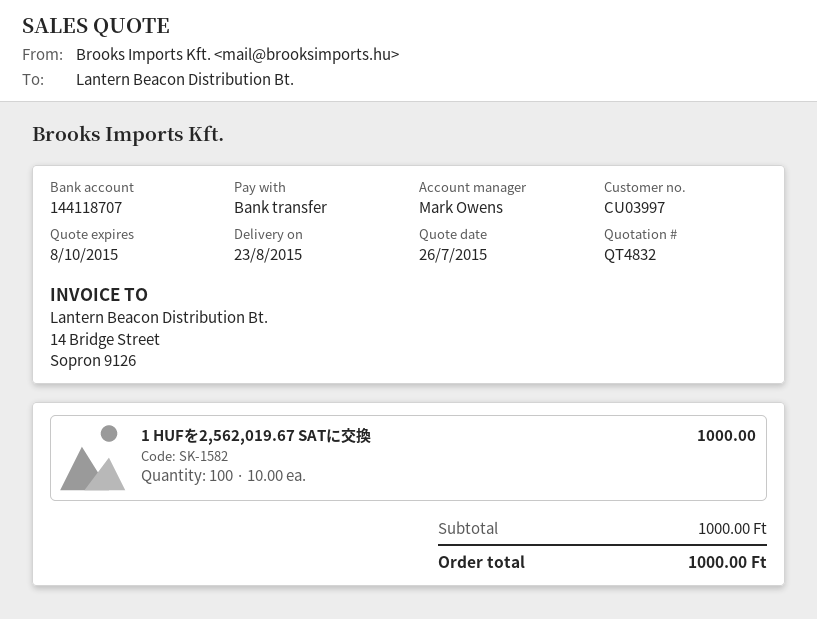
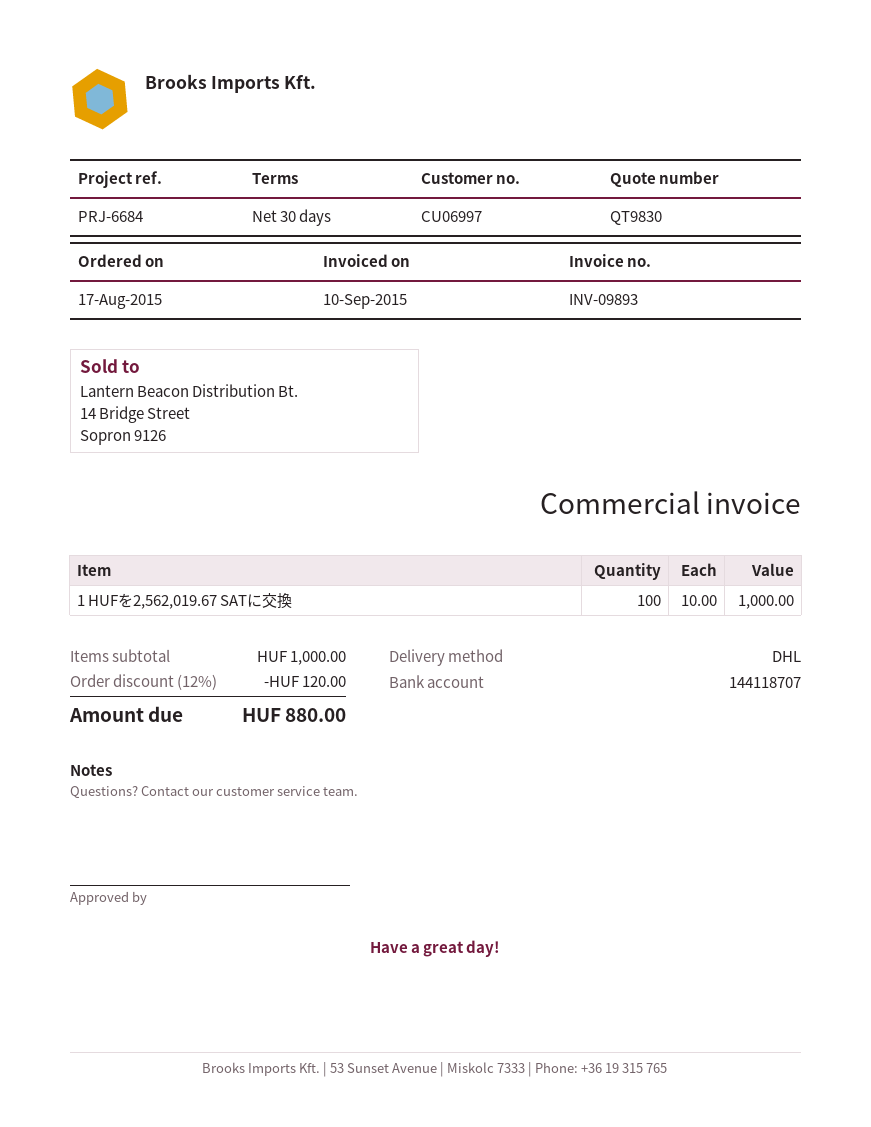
quote number: QT4832 -> QT9830
customer number: CU03997 -> CU06997
discount: none -> 12% = 120.00
total: 1000.00 -> 880.00

